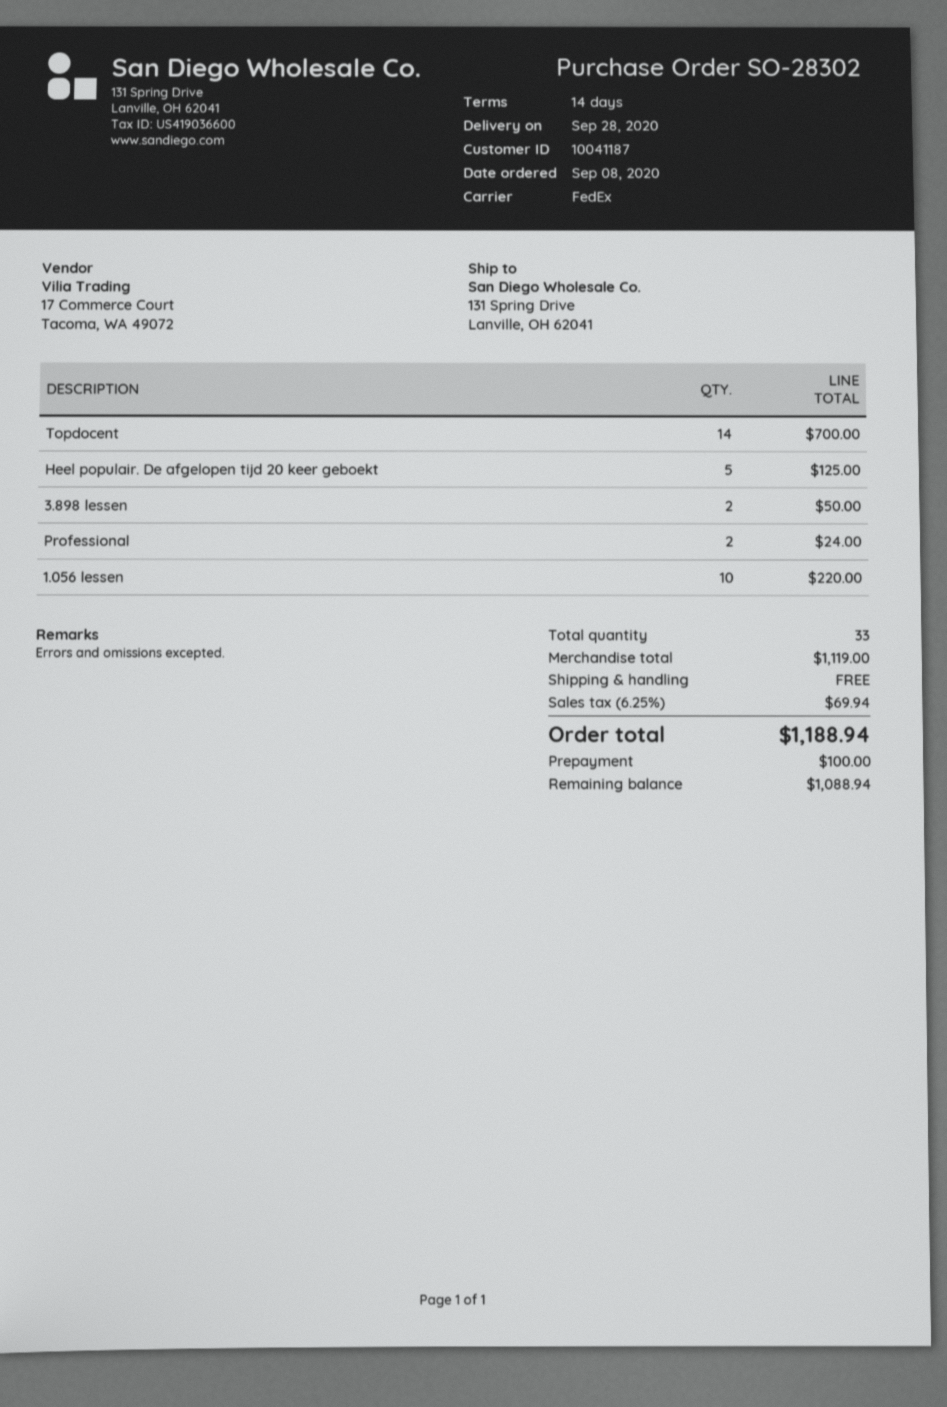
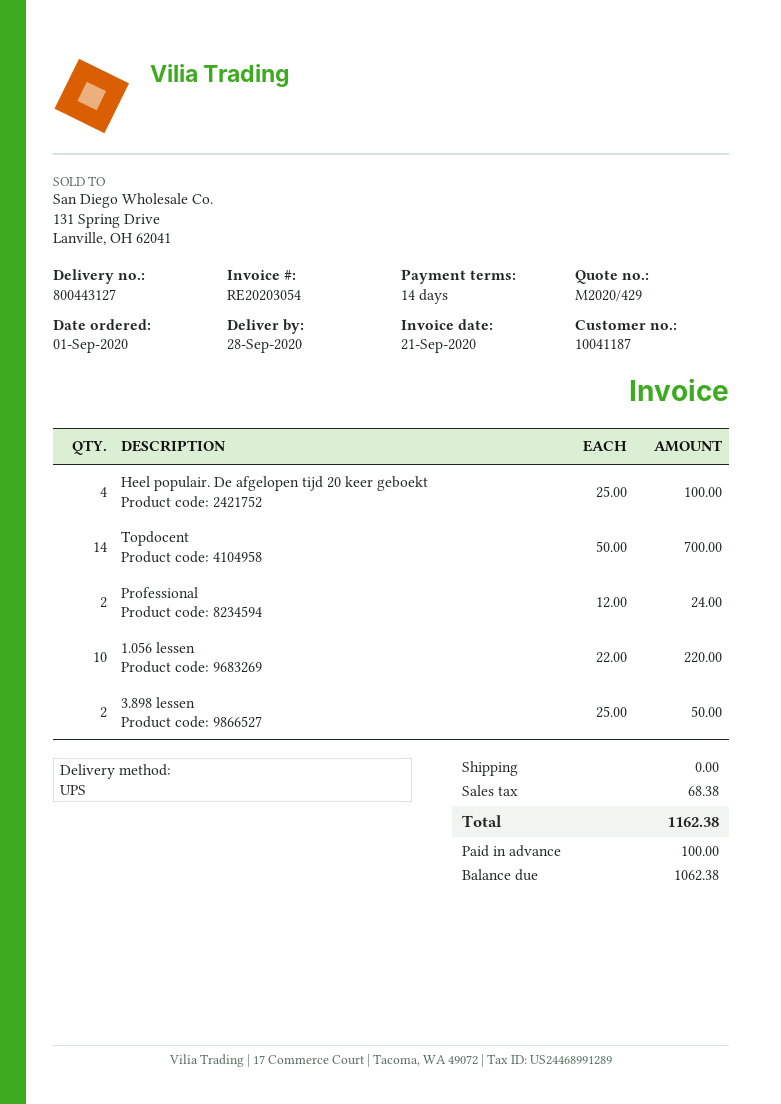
order date: 2020-09-08 -> 2020-09-01
shipping method: FedEx -> UPS
Heel populair. De afgelopen tijd 20 keer geboekt: 5 for 125.00 -> 4 for 100.00
tax: 69.94 -> 68.38
total: 1188.94 -> 1162.38
balance: 1088.94 -> 1062.38

